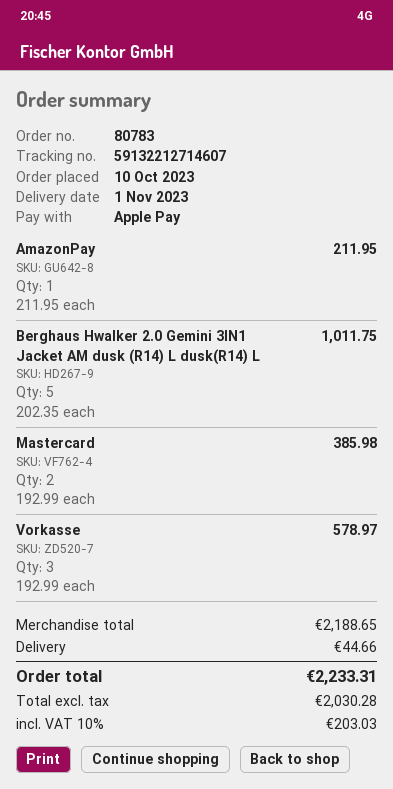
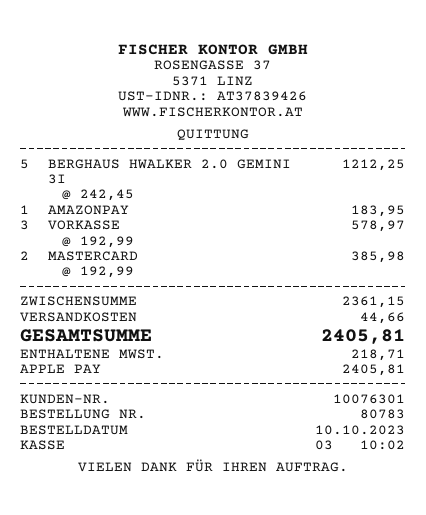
AmazonPay: 1 x 211.95 = 211.95 -> 1 x 183.95 = 183.95
Berghaus Hwalker 2.0 Gemini 3IN1 Jacket AM dusk (R14) L dusk(R14) L: 5 x 202.35 = 1011.75 -> 5 x 242.45 = 1212.25
subtotal: 2188.65 -> 2361.15
tax: 203.03 -> 218.71
total: 2233.31 -> 2405.81

